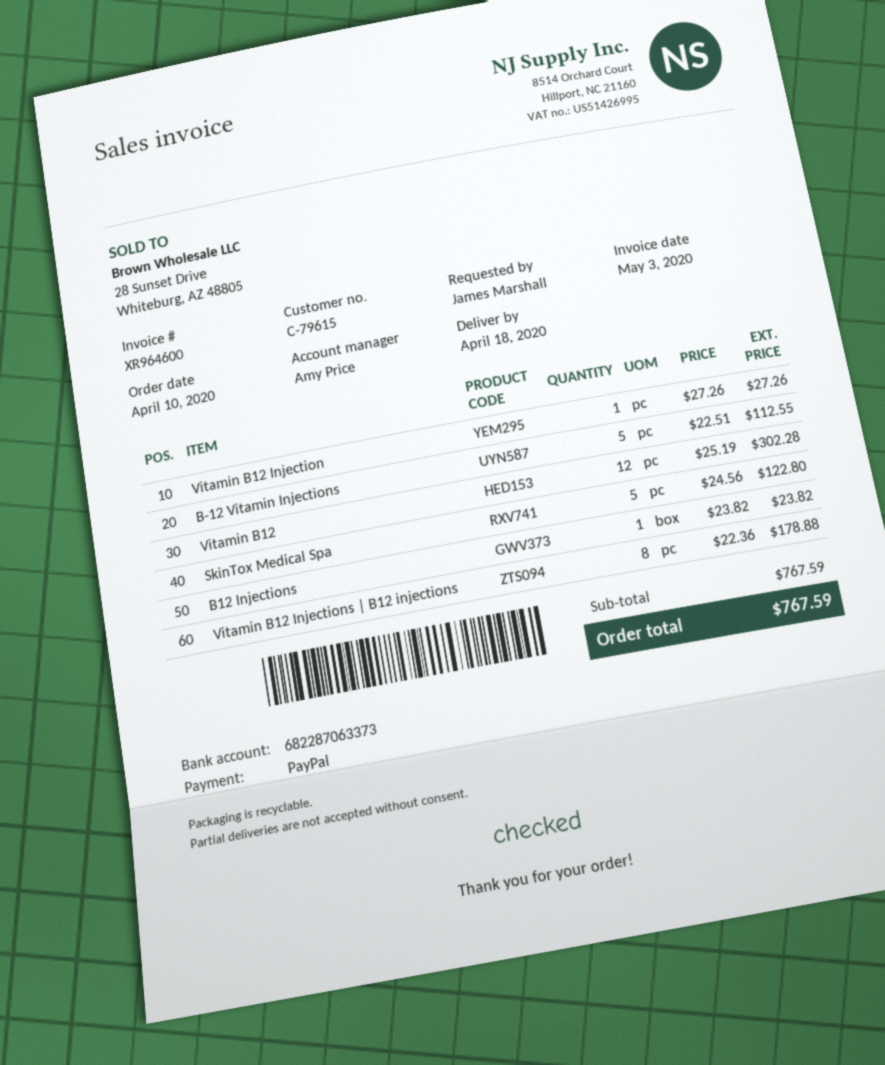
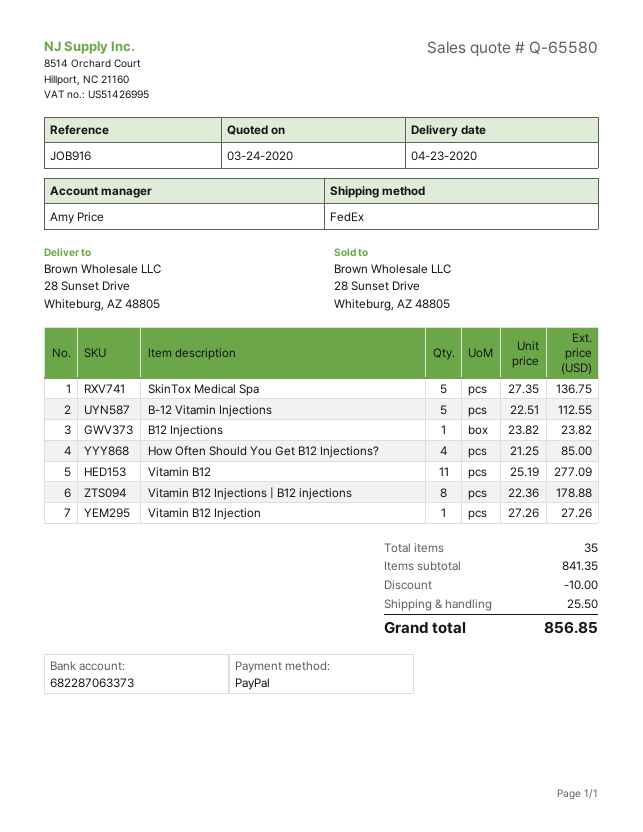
delivery date: 2020-04-18 -> 2020-04-23
Vitamin B12: 12 x 25.19 = 302.28 -> 11 x 25.19 = 277.09
SkinTox Medical Spa: 5 x 24.56 = 122.80 -> 5 x 27.35 = 136.75
How Often Should You Get B12 Injections?: none -> 4 x 21.25 = 85.00
subtotal: 767.59 -> 841.35
discount: none -> 10.00
shipping: none -> 25.50
total: 767.59 -> 856.85

